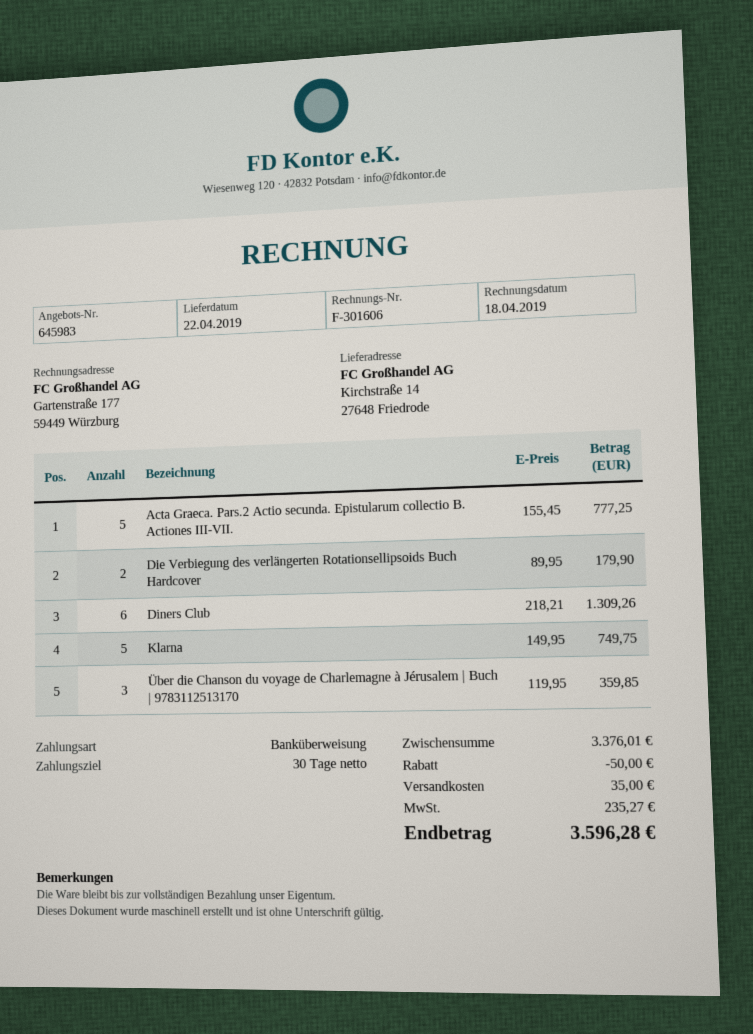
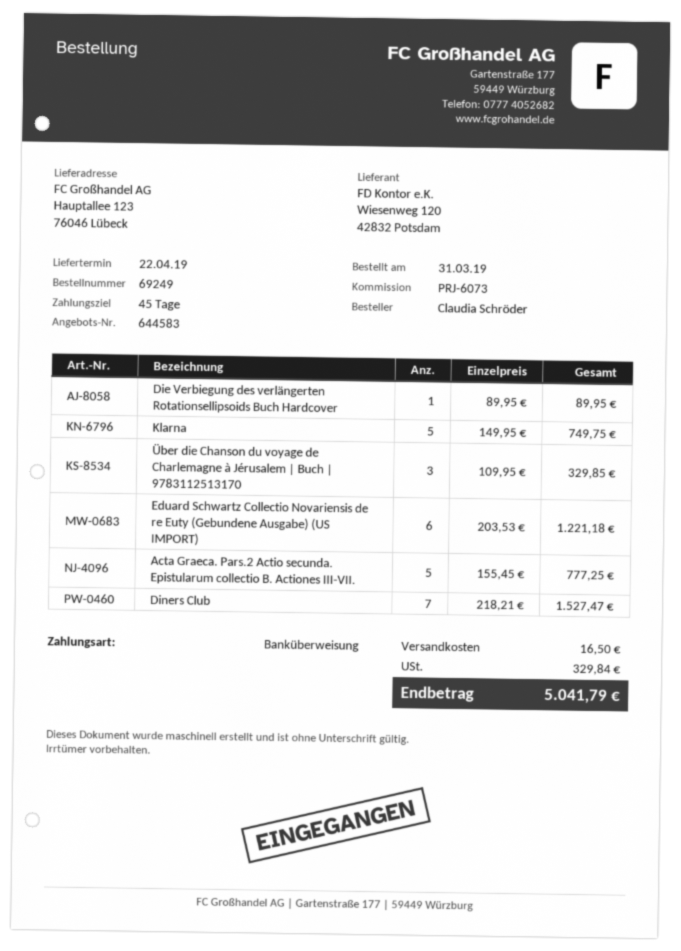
quote number: 645983 -> 644583
payment terms: 30 days -> 45 days
ship to: Kirchstraße 14, 27648 Friedrode -> Hauptallee 123, 76046 Lübeck
Die Verbiegung des verlängerten Rotationsellipsoids Buch Hardcover: 2 x 89.95 = 179.90 -> 1 x 89.95 = 89.95
Diners Club: 6 x 218.21 = 1309.26 -> 7 x 218.21 = 1527.47
Über die Chanson du voyage de Charlemagne à Jérusalem | Buch | 9783112513170: 3 x 119.95 = 359.85 -> 3 x 109.95 = 329.85
Eduard Schwartz Collectio Novariensis de re Euty (Gebundene Ausgabe) (US IMPORT): none -> 6 x 203.53 = 1221.18
discount: 50.00 -> none
shipping: 35.00 -> 16.50
tax: 235.27 -> 329.84
total: 3596.28 -> 5041.79

